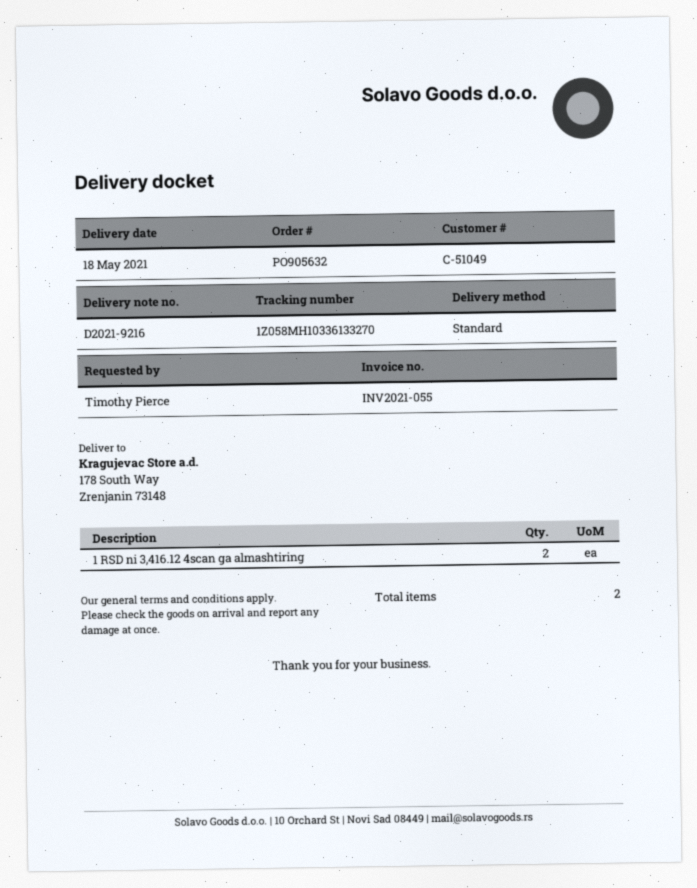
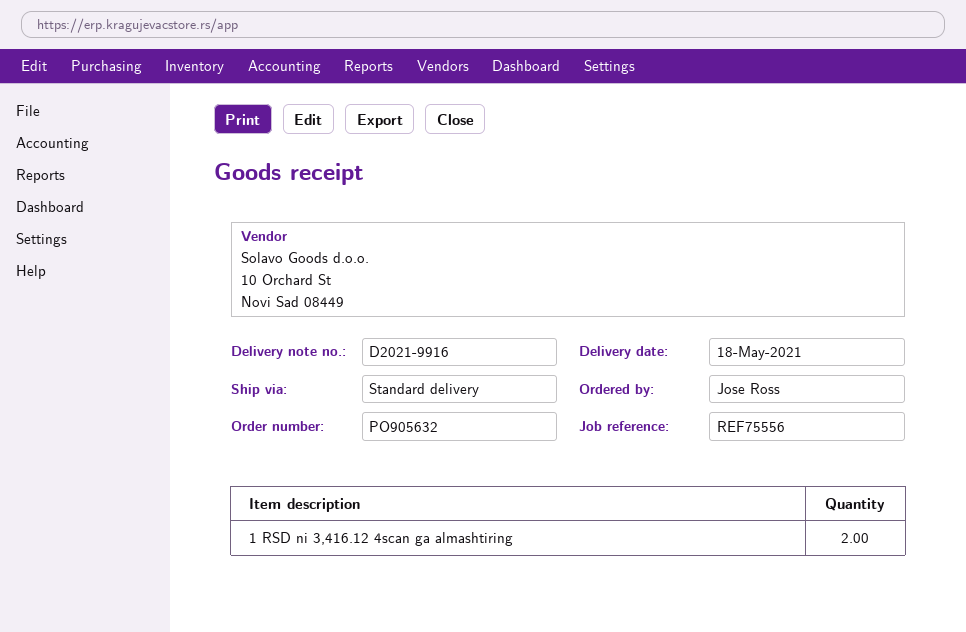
delivery note number: D2021-9216 -> D2021-9916
ordered by: Timothy Pierce -> Jose Ross

